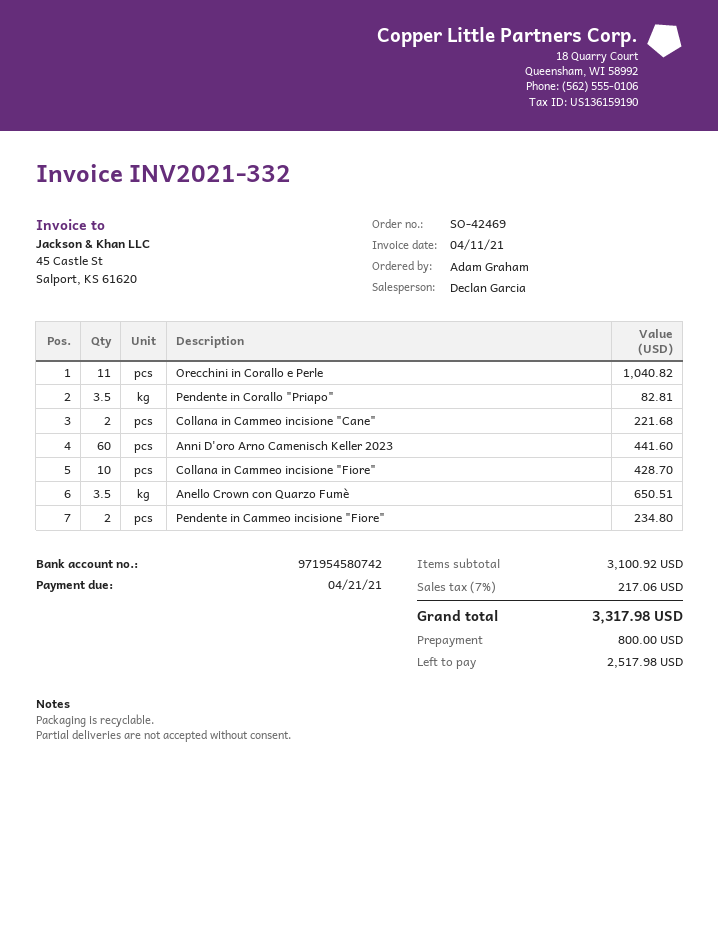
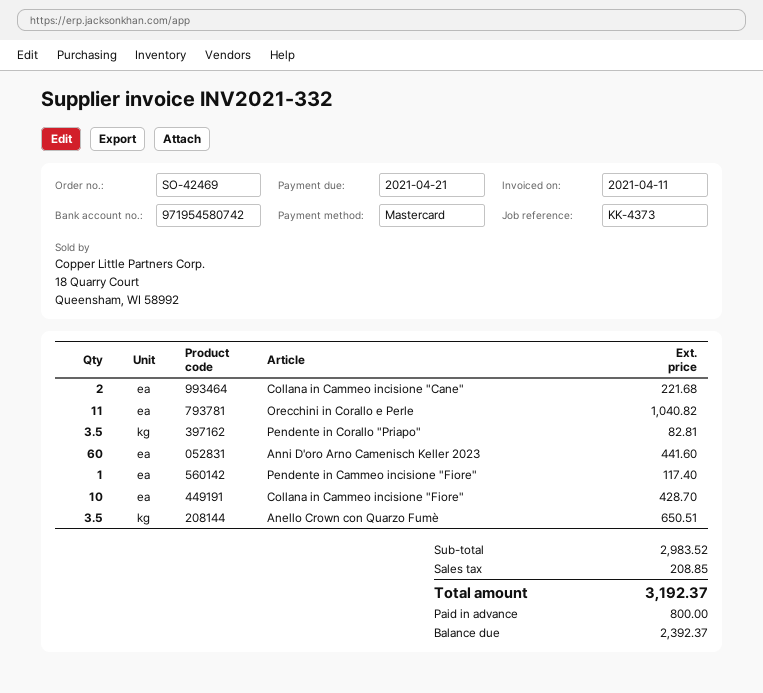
Pendente in Cammeo incisione "Fiore": 2 for 234.80 -> 1 for 117.40
subtotal: 3100.92 -> 2983.52
tax: 217.06 -> 208.85
total: 3317.98 -> 3192.37
balance: 2517.98 -> 2392.37

